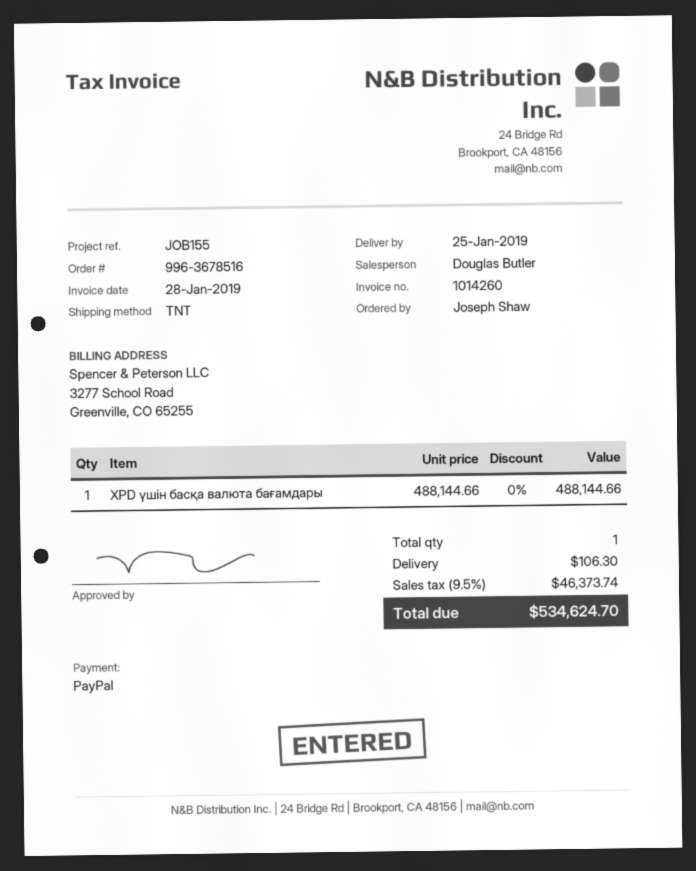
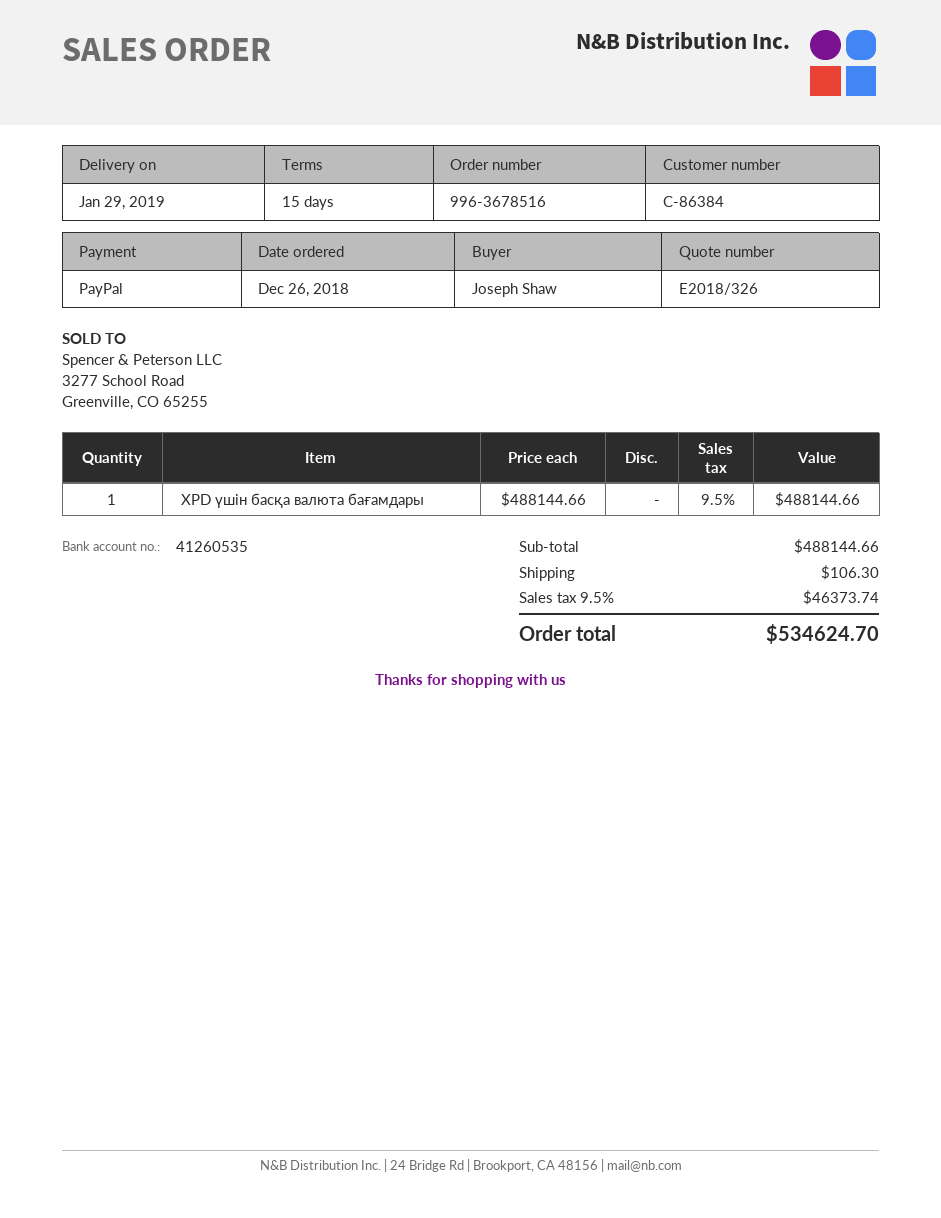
delivery date: 2019-01-25 -> 2019-01-29

